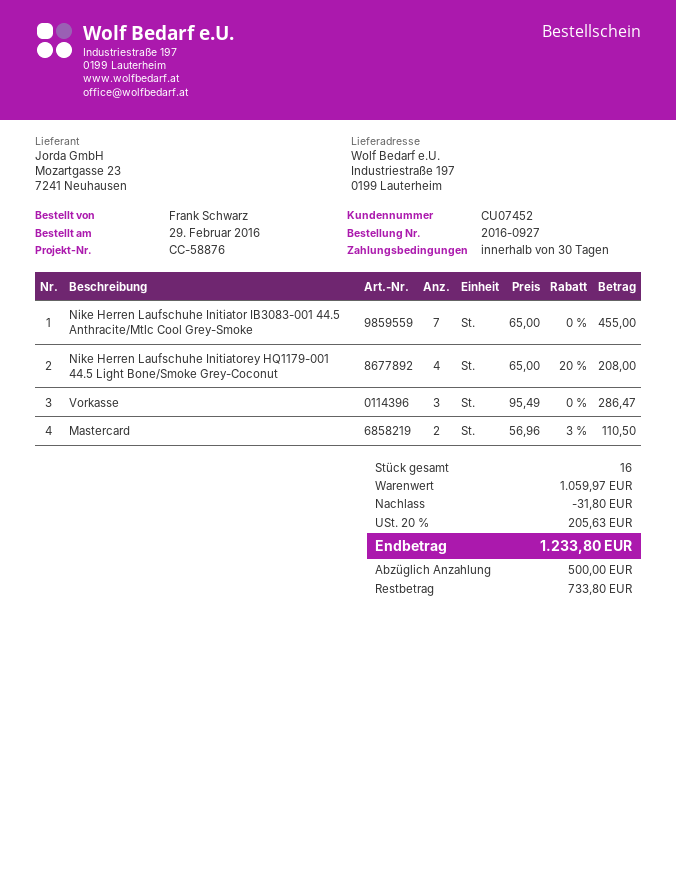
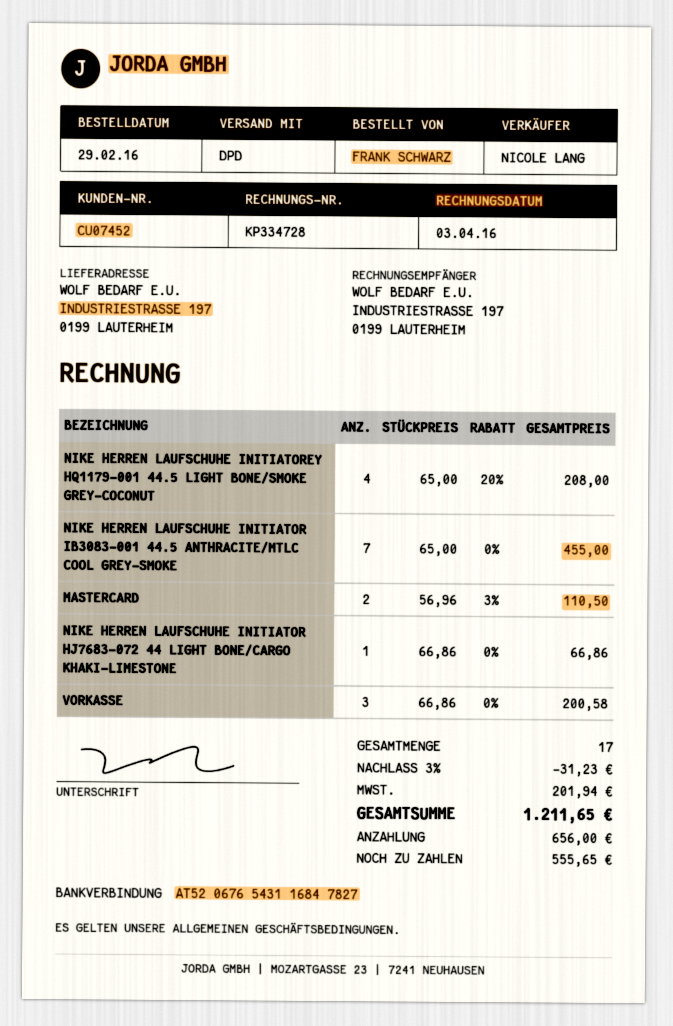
Vorkasse: 3 x 95.49 = 286.47 -> 3 x 66.86 = 200.58
NIKE HERREN LAUFSCHUHE INITIATOR HJ7683-072 44 LIGHT BONE/CARGO KHAKI-LIMESTONE: none -> 1 x 66.86 = 66.86
total quantity: 16 -> 17
discount: 31.80 -> 31.23
tax: 205.63 -> 201.94
total: 1233.80 -> 1211.65
deposit: 500.00 -> 656.00
balance: 733.80 -> 555.65

